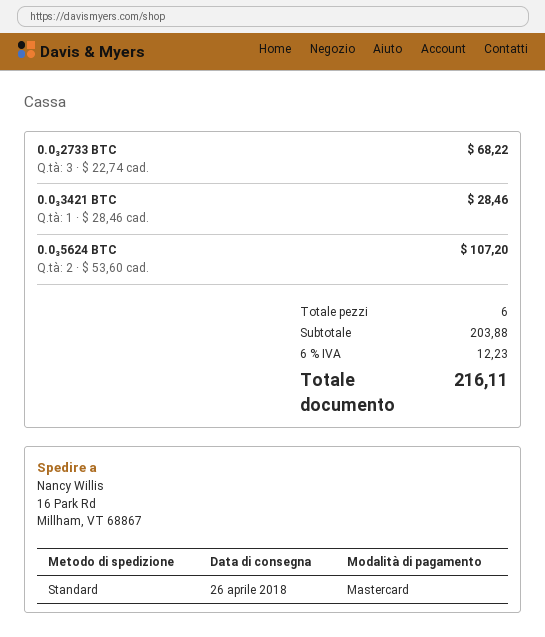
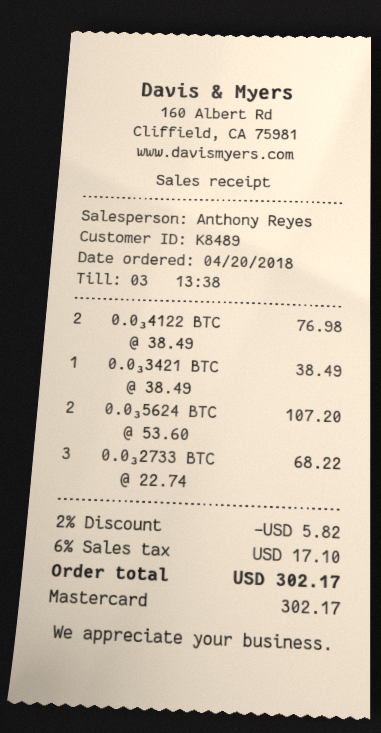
0.0₃3421 BTC: 1 x 28.46 = 28.46 -> 1 x 38.49 = 38.49
0.0₃4122 BTC: none -> 2 x 38.49 = 76.98
discount: none -> 2% = 5.82
tax: 6% = 12.23 -> 6% = 17.10
total: 216.11 -> 302.17

